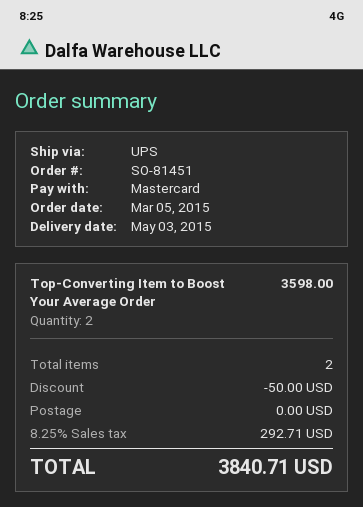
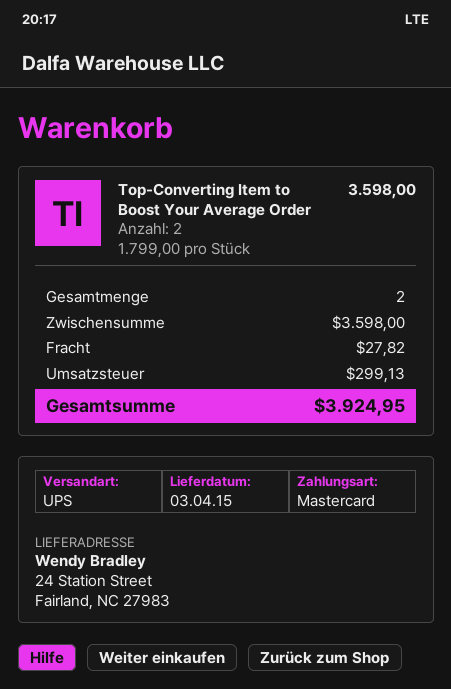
delivery date: 2015-05-03 -> 2015-04-03
discount: 50.00 -> none
shipping: 0.00 -> 27.82
tax: 292.71 -> 299.13
total: 3840.71 -> 3924.95

